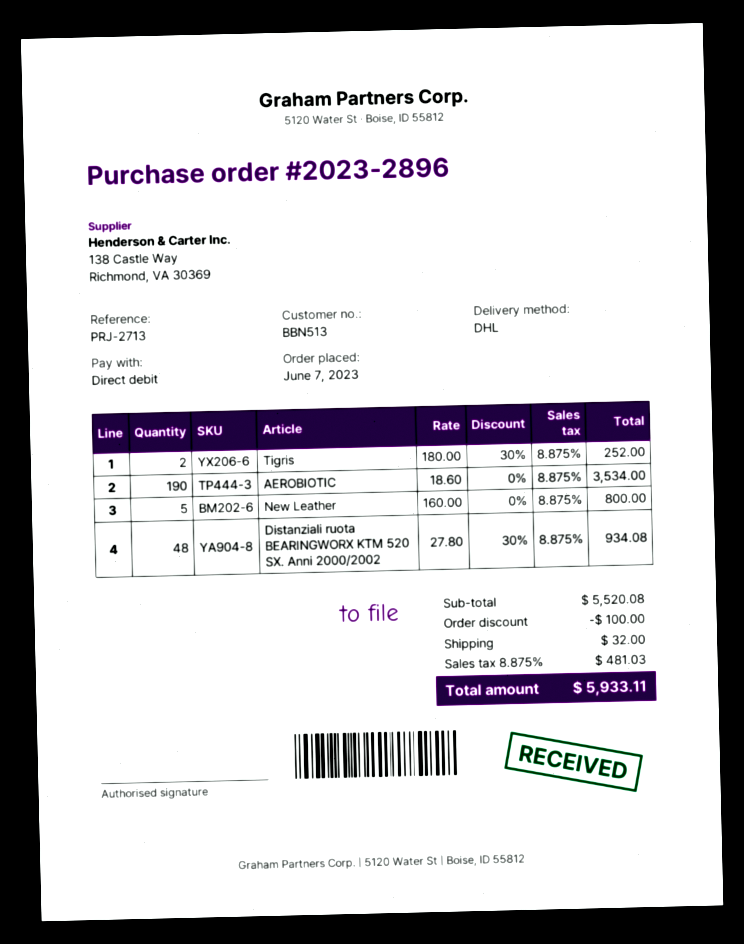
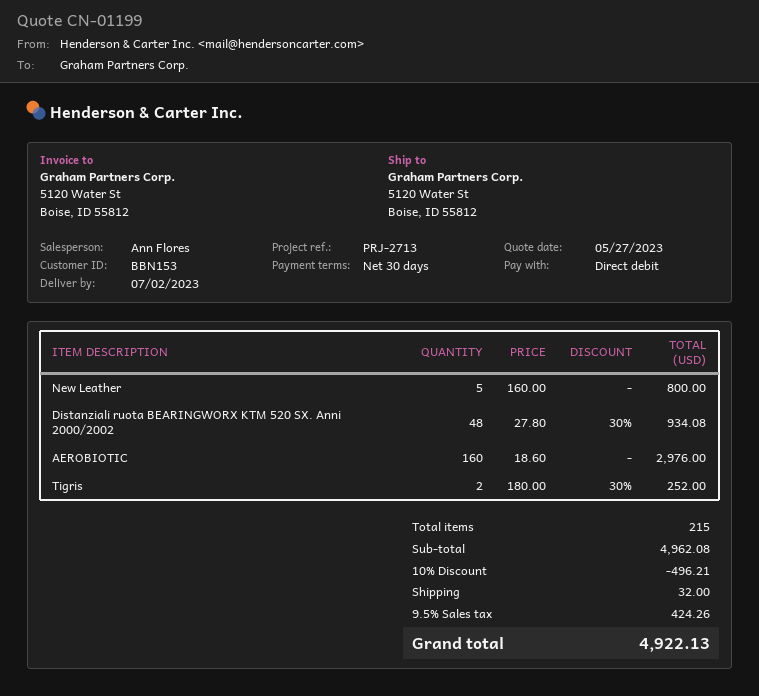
customer number: BBN513 -> BBN153
AEROBIOTIC: 190 x 18.60 = 3534.00 -> 160 x 18.60 = 2976.00
subtotal: 5520.08 -> 4962.08
discount: 100.00 -> 496.21
tax: 8.875% = 481.03 -> 9.5% = 424.26
total: 5933.11 -> 4922.13

